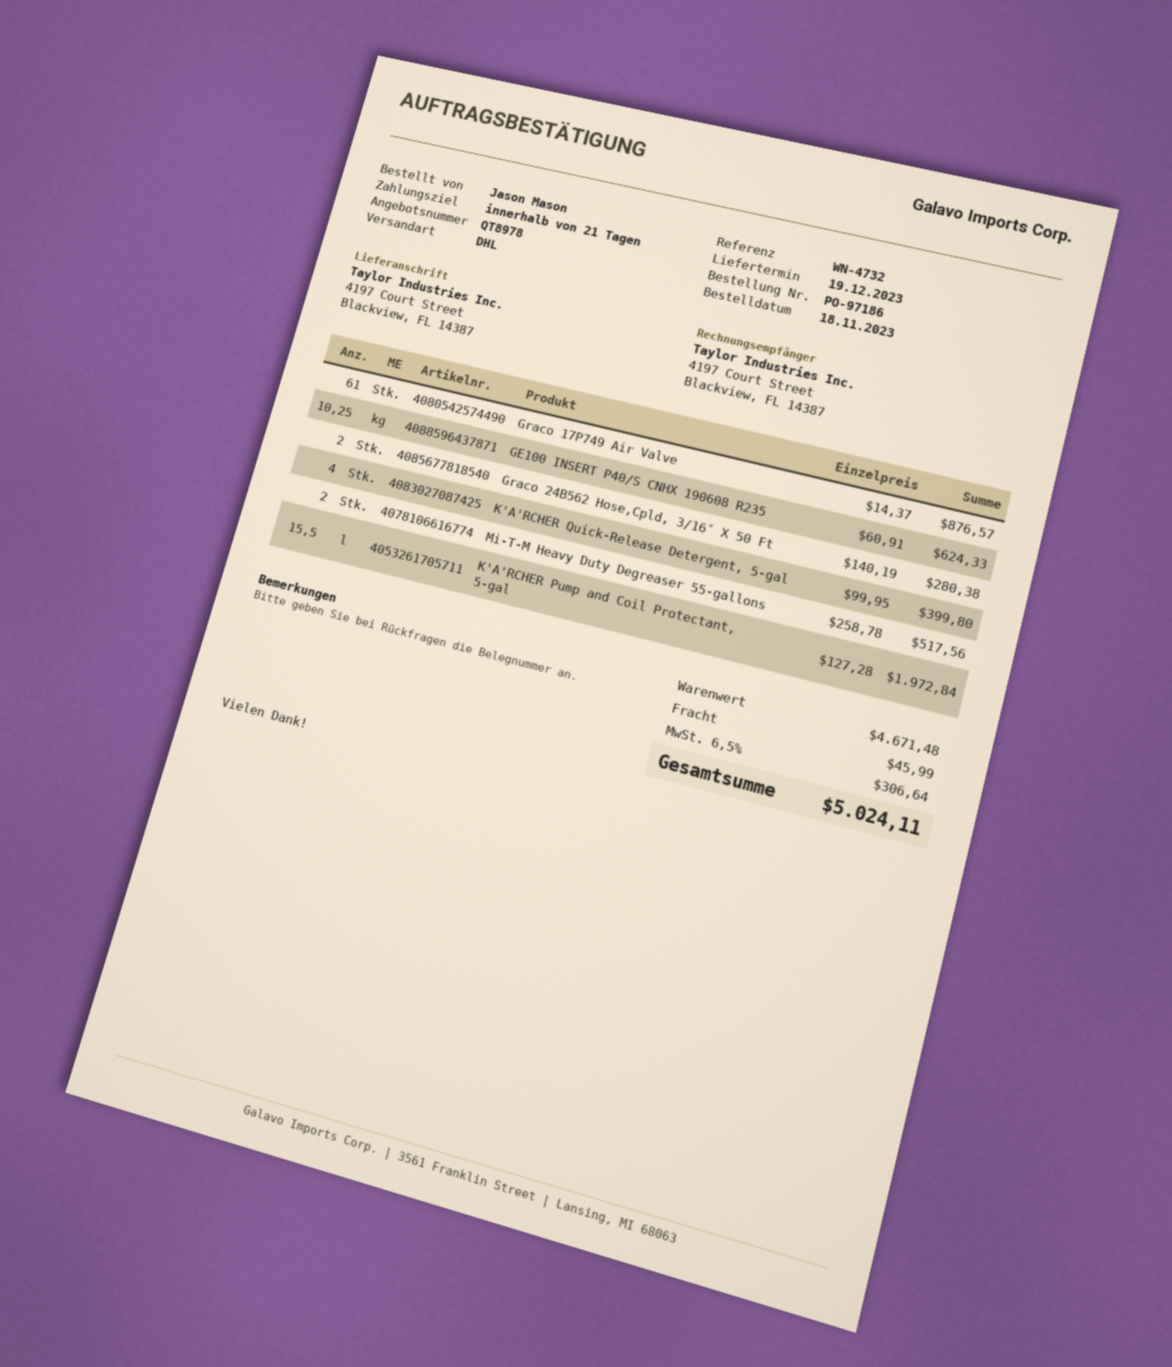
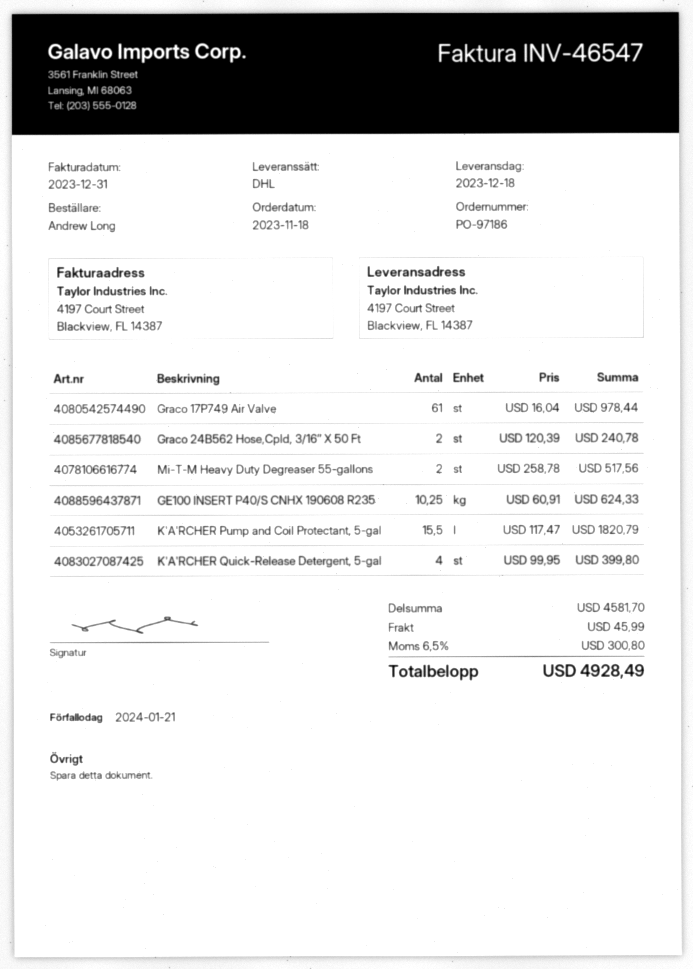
delivery date: 2023-12-19 -> 2023-12-18
ordered by: Jason Mason -> Andrew Long
Graco 17P749 Air Valve: 61 x 14.37 = 876.57 -> 61 x 16.04 = 978.44
Graco 24B562 Hose,Cpld, 3/16″ X 50 Ft: 2 x 140.19 = 280.38 -> 2 x 120.39 = 240.78
K'A'RCHER Pump and Coil Protectant, 5-gal: 15.5 x 127.28 = 1972.84 -> 15.5 x 117.47 = 1820.79
subtotal: 4671.48 -> 4581.70
tax: 6.5% = 306.64 -> 6.5% = 300.80
total: 5024.11 -> 4928.49

